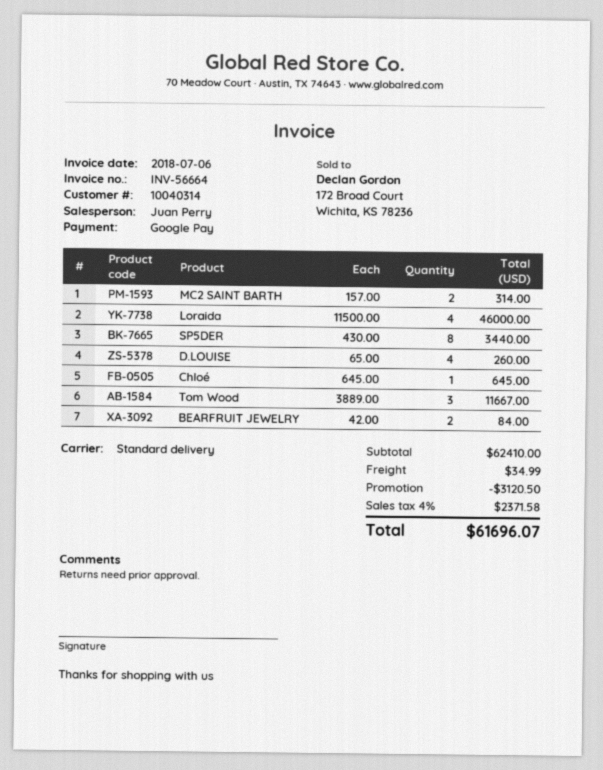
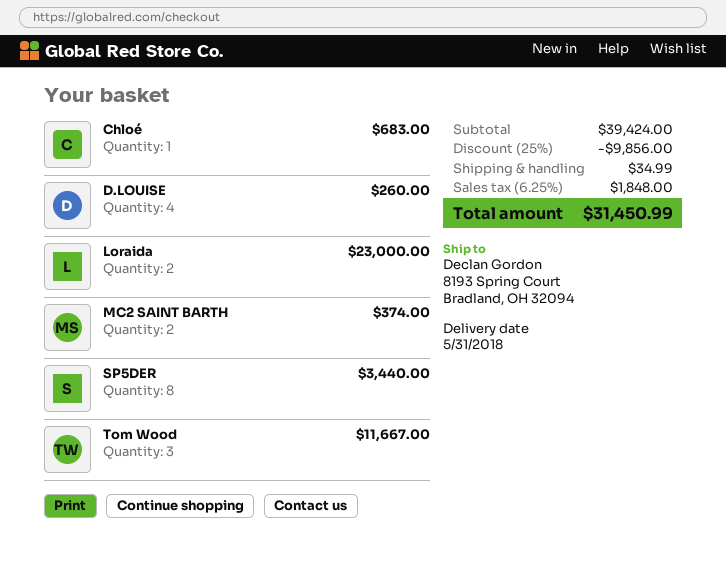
MC2 SAINT BARTH: 2 for 314.00 -> 2 for 374.00
Loraida: 4 for 46000.00 -> 2 for 23000.00
Chloé: 1 for 645.00 -> 1 for 683.00
BEARFRUIT JEWELRY: 2 for 84.00 -> none
subtotal: 62410.00 -> 39424.00
discount: 3120.50 -> 9856.00
tax: 4% = 2371.58 -> 6.25% = 1848.00
total: 61696.07 -> 31450.99

